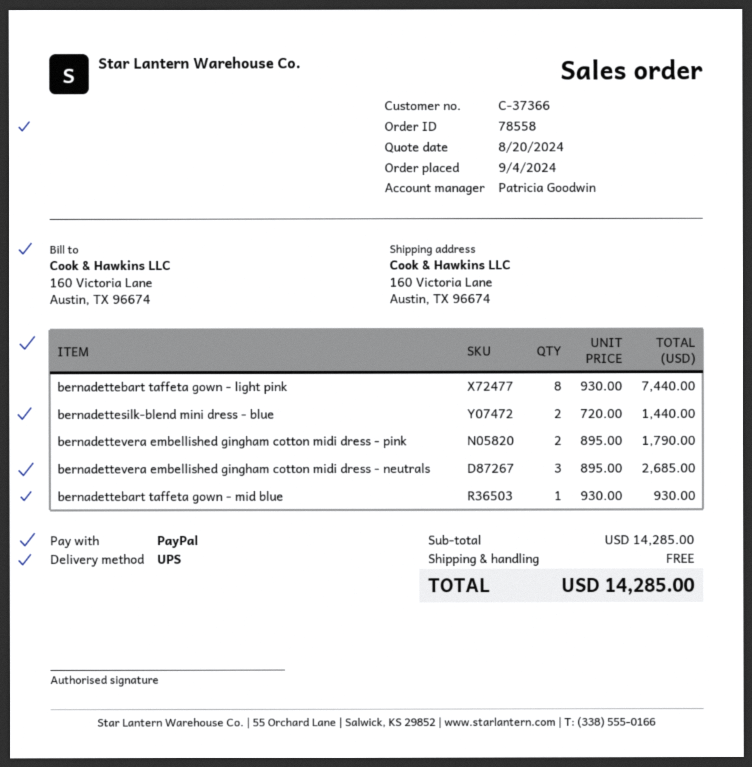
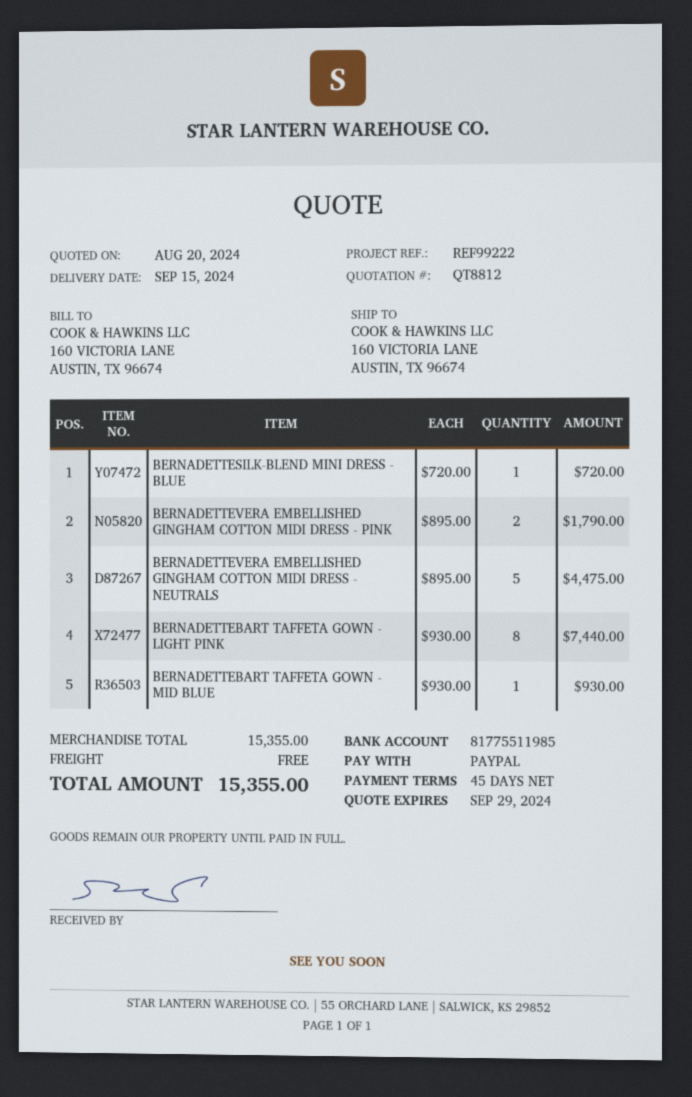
bernadettesilk-blend mini dress - blue: 2 x 720.00 = 1440.00 -> 1 x 720.00 = 720.00
bernadettevera embellished gingham cotton midi dress - neutrals: 3 x 895.00 = 2685.00 -> 5 x 895.00 = 4475.00
subtotal: 14285.00 -> 15355.00
total: 14285.00 -> 15355.00

